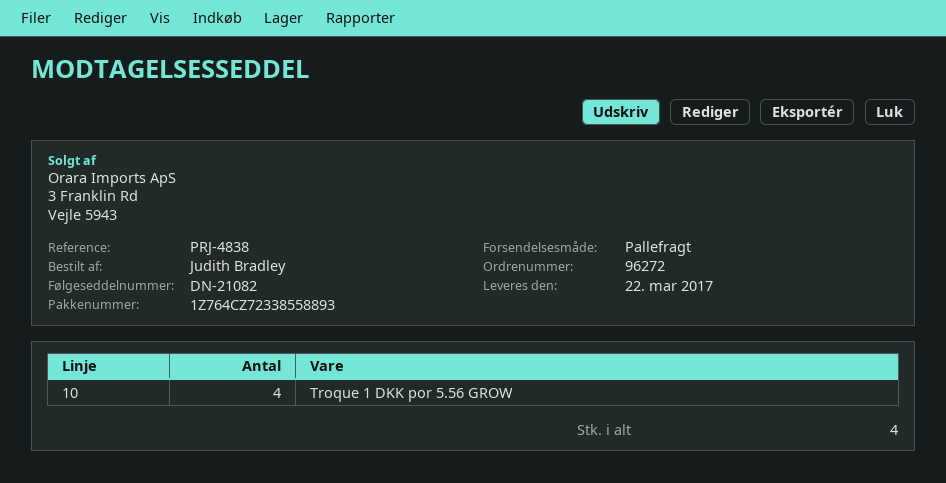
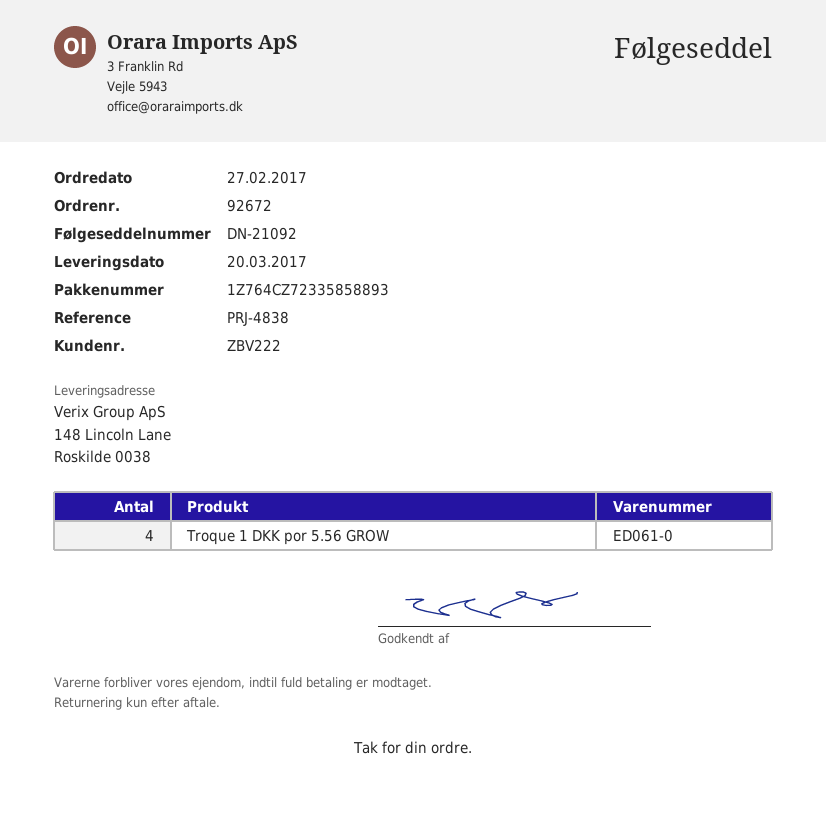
order number: 96272 -> 92672
delivery note number: DN-21082 -> DN-21092
delivery date: 2017-03-22 -> 2017-03-20
tracking number: 1Z764CZ72338558893 -> 1Z764CZ72335858893

